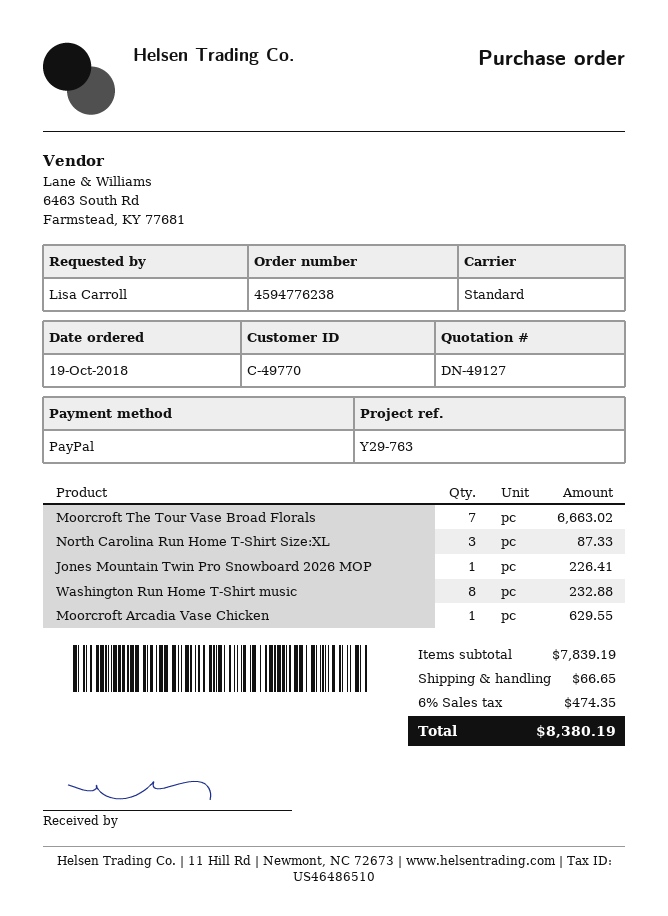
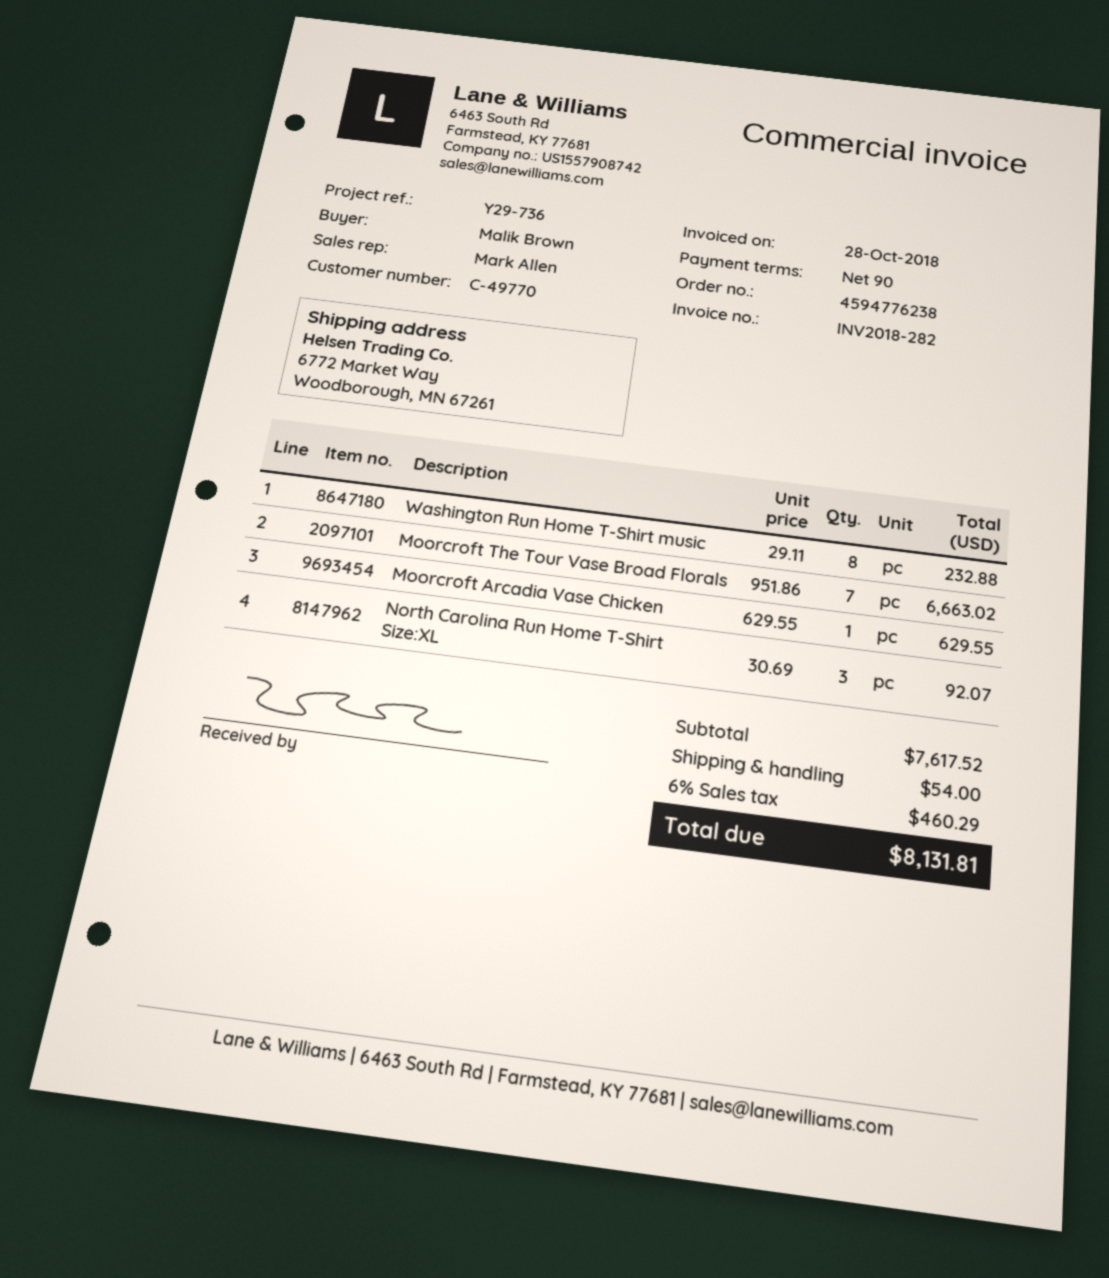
reference: Y29-763 -> Y29-736
ordered by: Lisa Carroll -> Malik Brown
North Carolina Run Home T-Shirt Size:XL: 3 for 87.33 -> 3 for 92.07
Jones Mountain Twin Pro Snowboard 2026 MOP: 1 for 226.41 -> none
subtotal: 7839.19 -> 7617.52
shipping: 66.65 -> 54.00
tax: 6% = 474.35 -> 6% = 460.29
total: 8380.19 -> 8131.81

